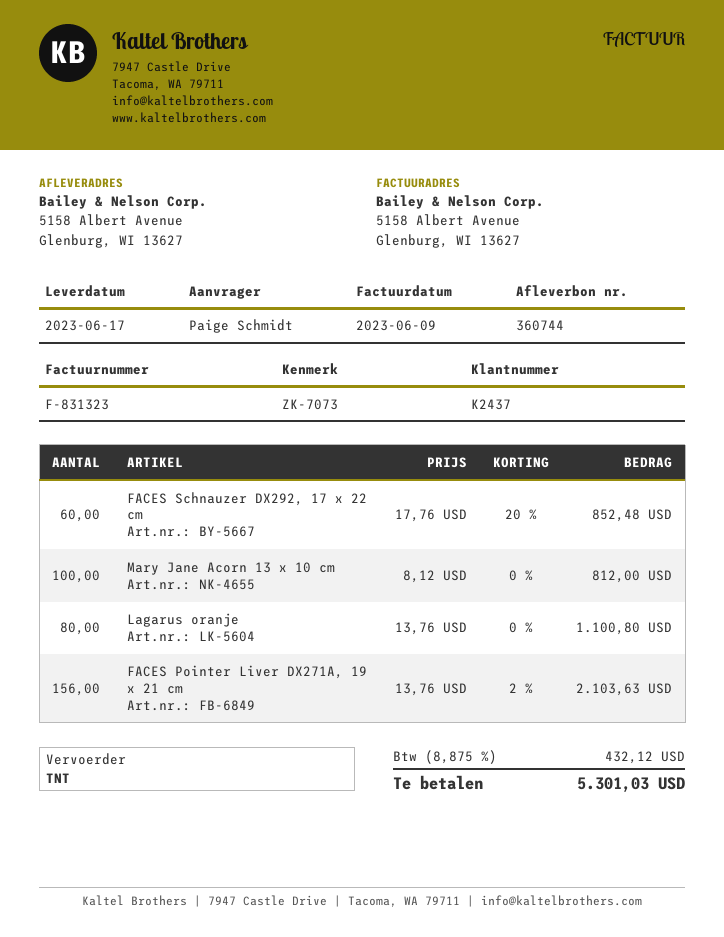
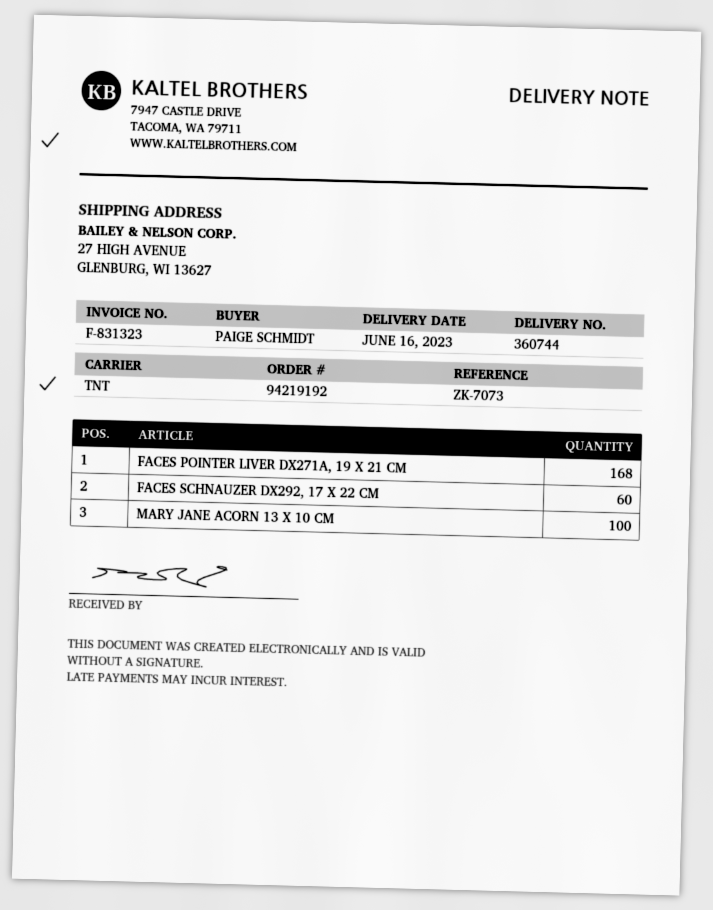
delivery date: 2023-06-17 -> 2023-06-16
ship to: 5158 Albert Avenue, Glenburg, WI 13627 -> 27 HIGH AVENUE, GLENBURG, WI 13627
Lagarus oranje: 80 -> none
FACES Pointer Liver DX271A, 19 x 21 cm: 156 -> 168

